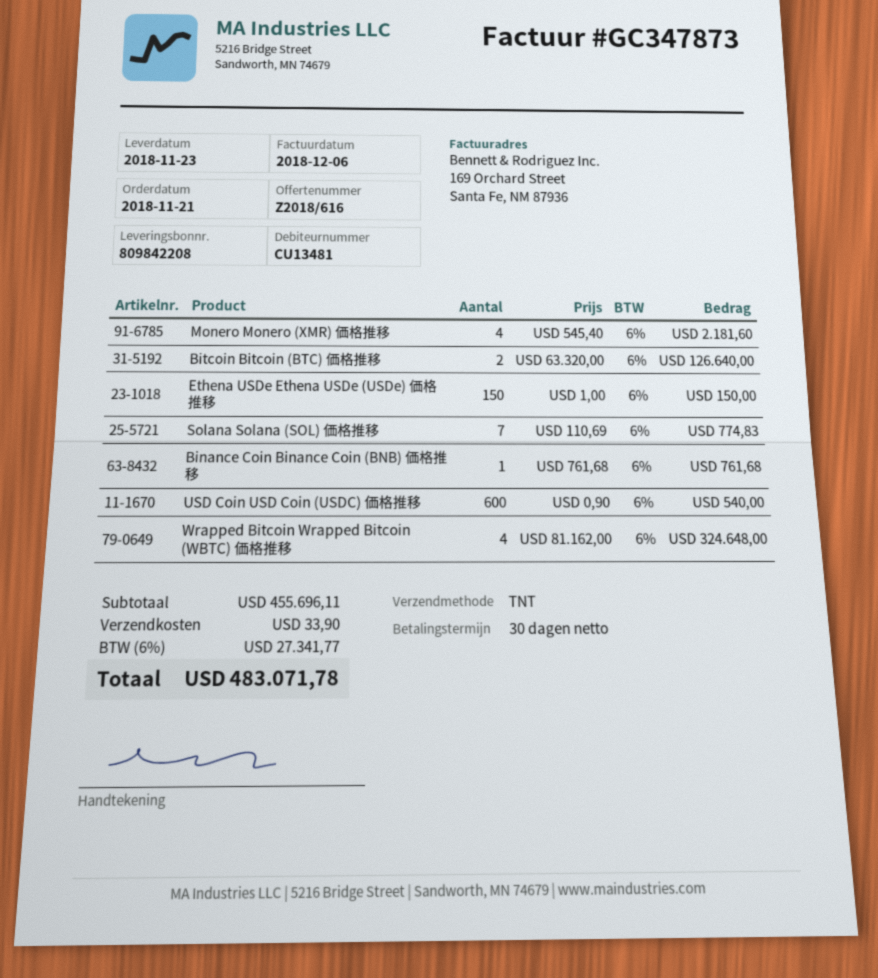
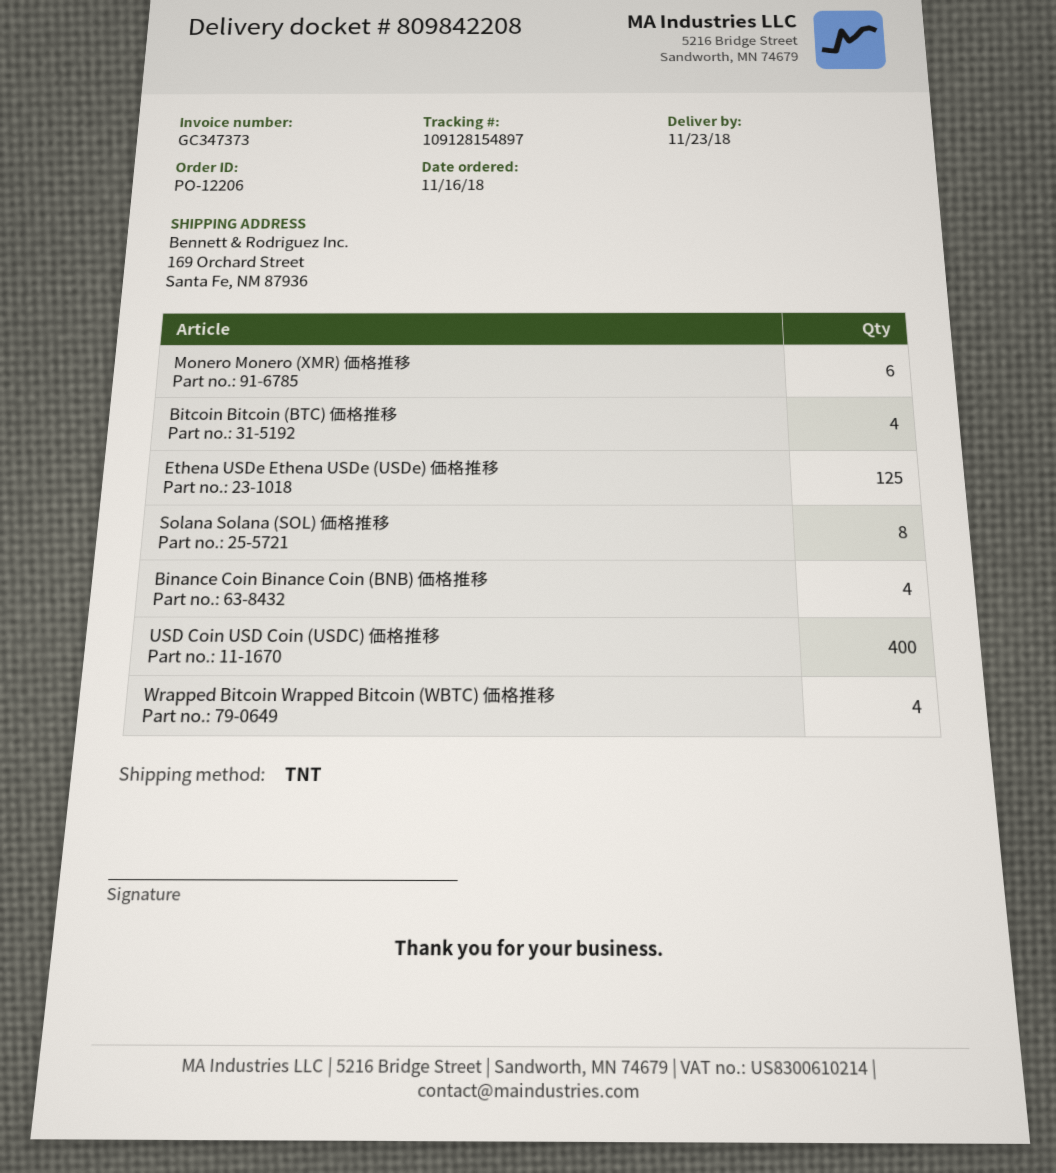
order date: 2018-11-21 -> 2018-11-16
invoice number: GC347873 -> GC347373
Monero Monero (XMR) 価格推移: 4 -> 6
Bitcoin Bitcoin (BTC) 価格推移: 2 -> 4
Ethena USDe Ethena USDe (USDe) 価格推移: 150 -> 125
Solana Solana (SOL) 価格推移: 7 -> 8
Binance Coin Binance Coin (BNB) 価格推移: 1 -> 4
USD Coin USD Coin (USDC) 価格推移: 600 -> 400

